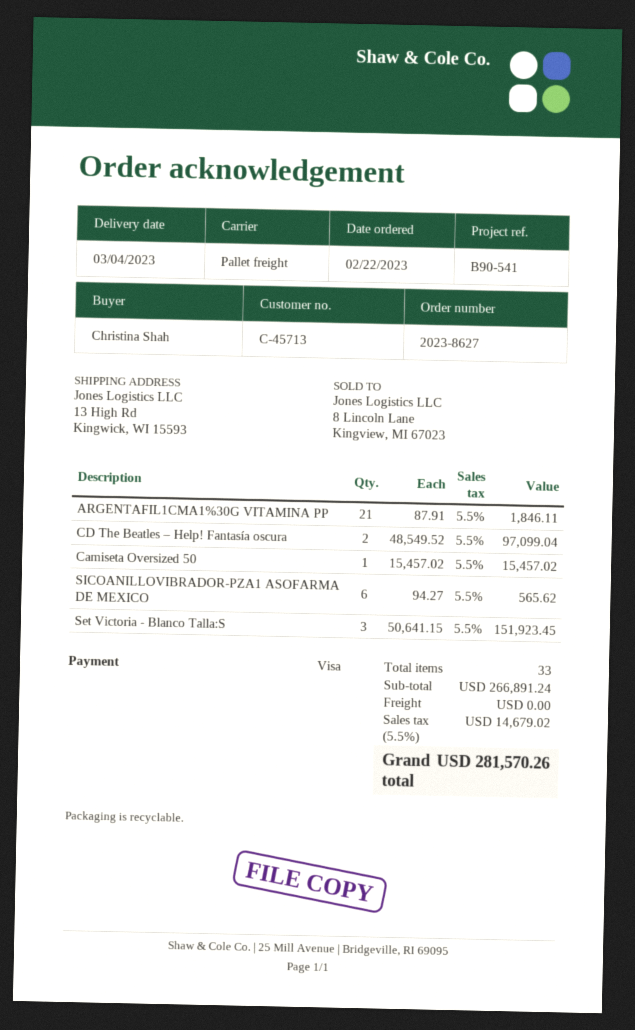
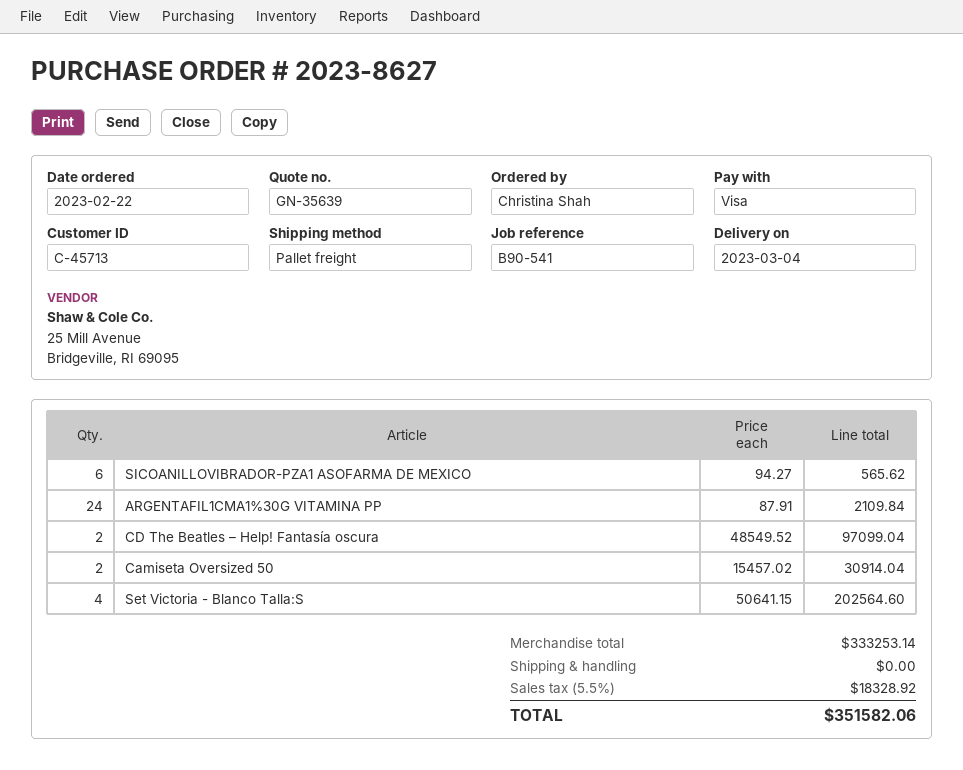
ARGENTAFIL1CMA1%30G VITAMINA PP: 21 x 87.91 = 1846.11 -> 24 x 87.91 = 2109.84
Camiseta Oversized 50: 1 x 15457.02 = 15457.02 -> 2 x 15457.02 = 30914.04
Set Victoria - Blanco Talla:S: 3 x 50641.15 = 151923.45 -> 4 x 50641.15 = 202564.60
subtotal: 266891.24 -> 333253.14
tax: 5.5% = 14679.02 -> 5.5% = 18328.92
total: 281570.26 -> 351582.06

